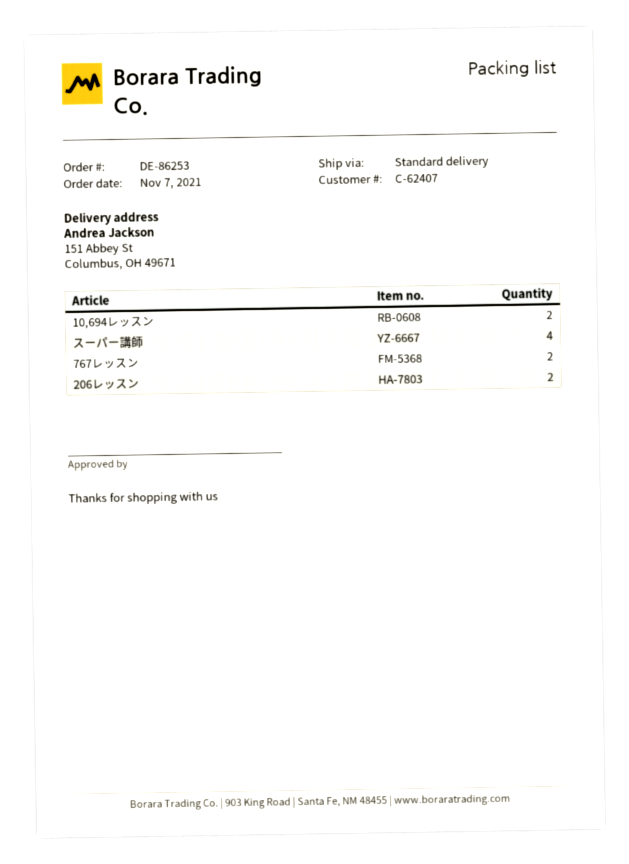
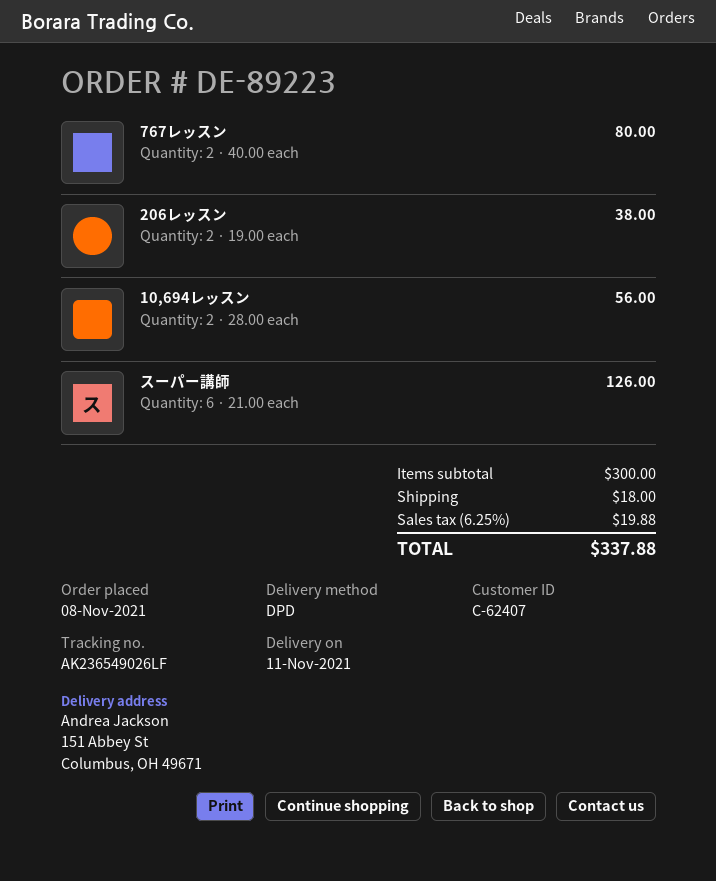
order number: DE-86253 -> DE-89223
order date: 2021-11-07 -> 2021-11-08
shipping method: standard -> DPD
スーパー講師: 4 -> 6

